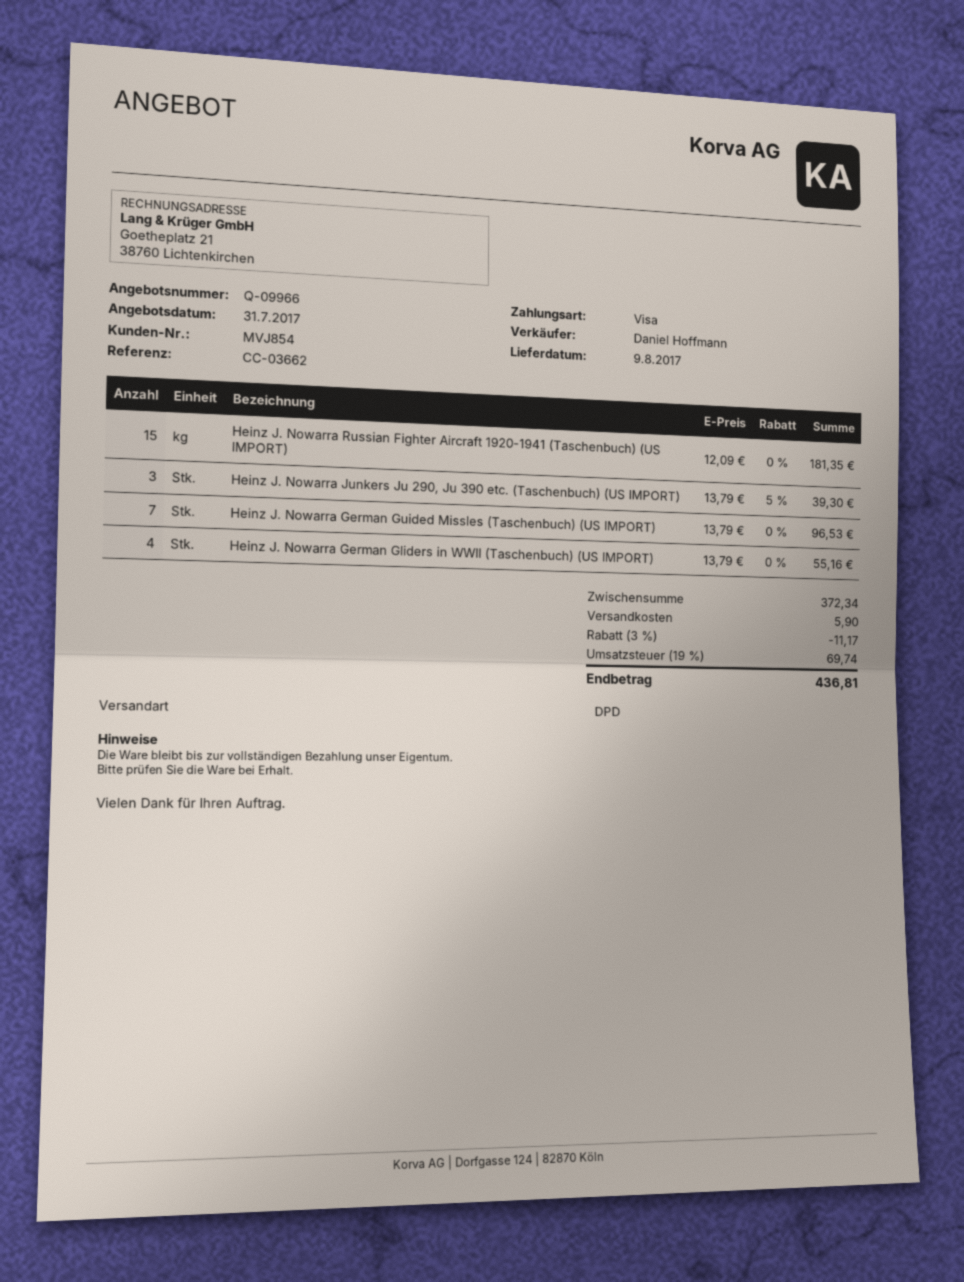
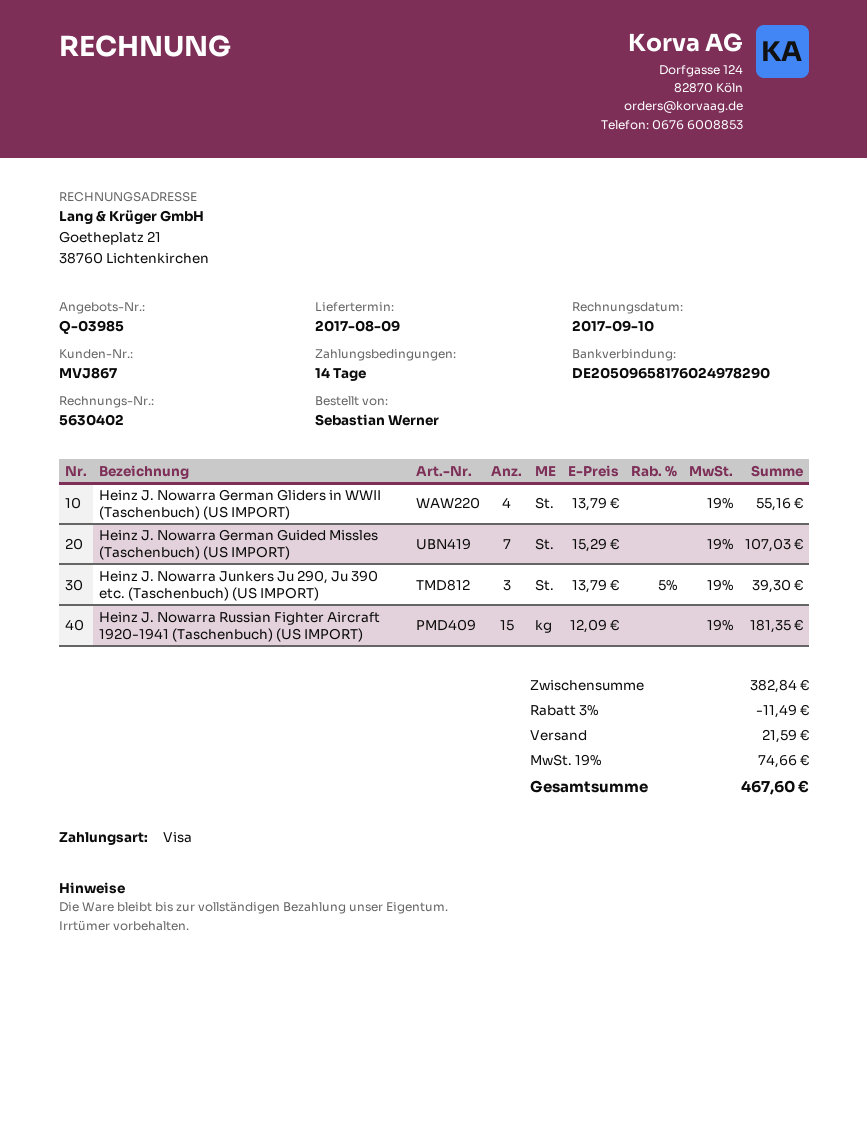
quote number: Q-09966 -> Q-03985
customer number: MVJ854 -> MVJ867
Heinz J. Nowarra German Guided Missles (Taschenbuch) (US IMPORT): 7 x 13.79 = 96.53 -> 7 x 15.29 = 107.03
subtotal: 372.34 -> 382.84
discount: 3% = 11.17 -> 3% = 11.49
shipping: 5.90 -> 21.59
tax: 19% = 69.74 -> 19% = 74.66
total: 436.81 -> 467.60

